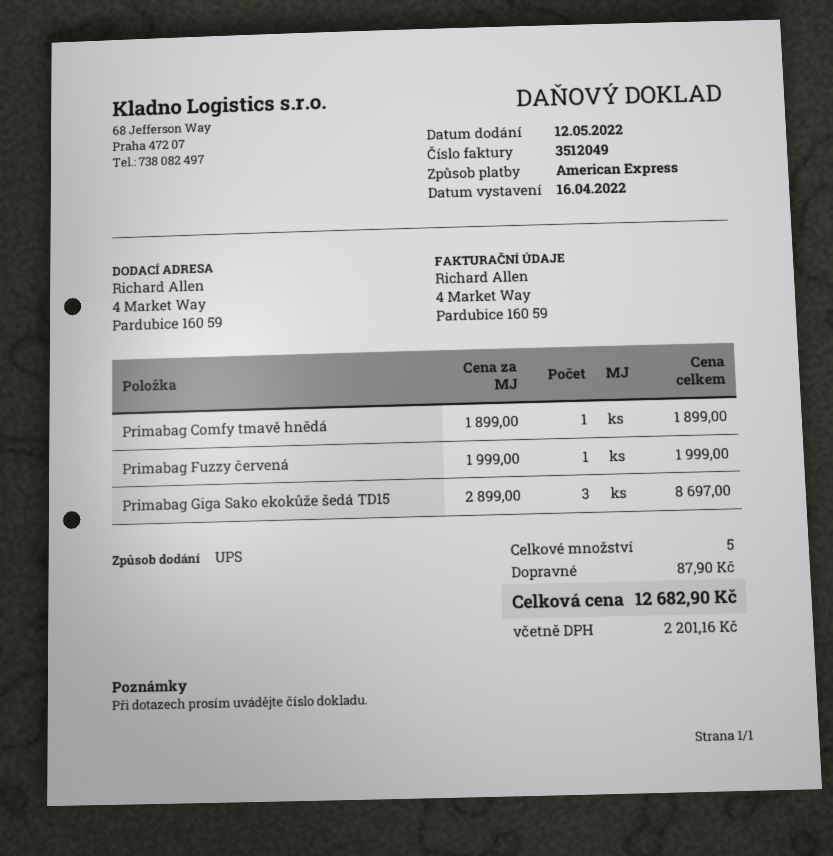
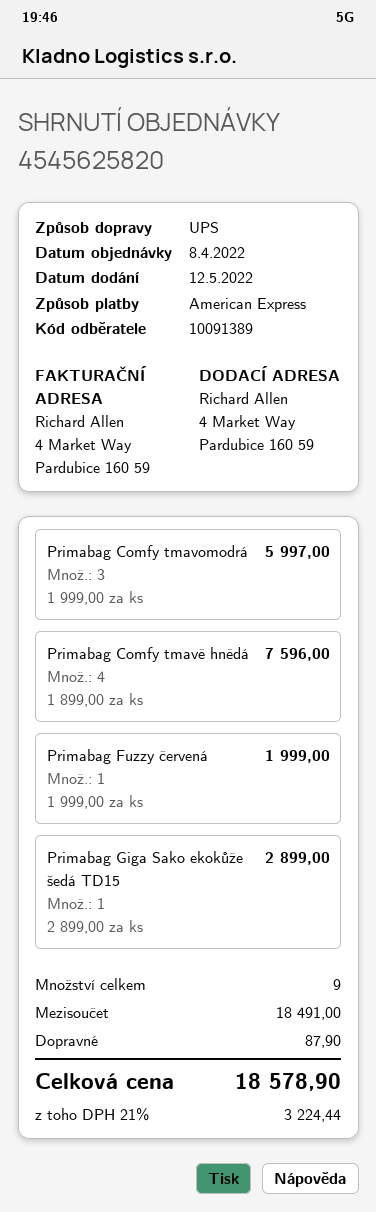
Primabag Comfy tmavě hnědá: 1 x 1899.00 = 1899.00 -> 4 x 1899.00 = 7596.00
Primabag Giga Sako ekokůže šedá TD15: 3 x 2899.00 = 8697.00 -> 1 x 2899.00 = 2899.00
Primabag Comfy tmavomodrá: none -> 3 x 1999.00 = 5997.00
total quantity: 5 -> 9
tax: 2201.16 -> 3224.44
total: 12682.90 -> 18578.90

